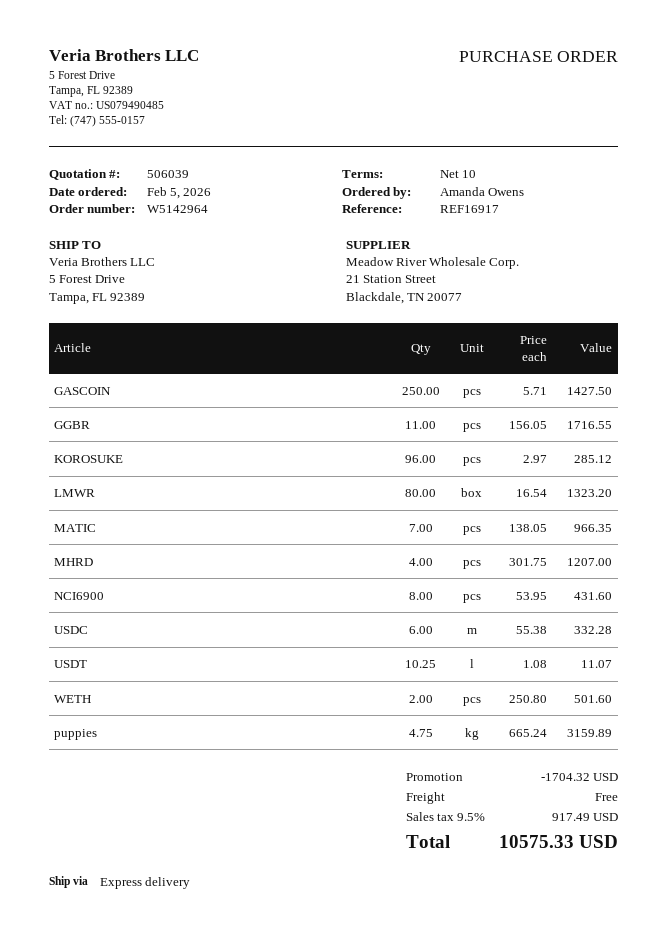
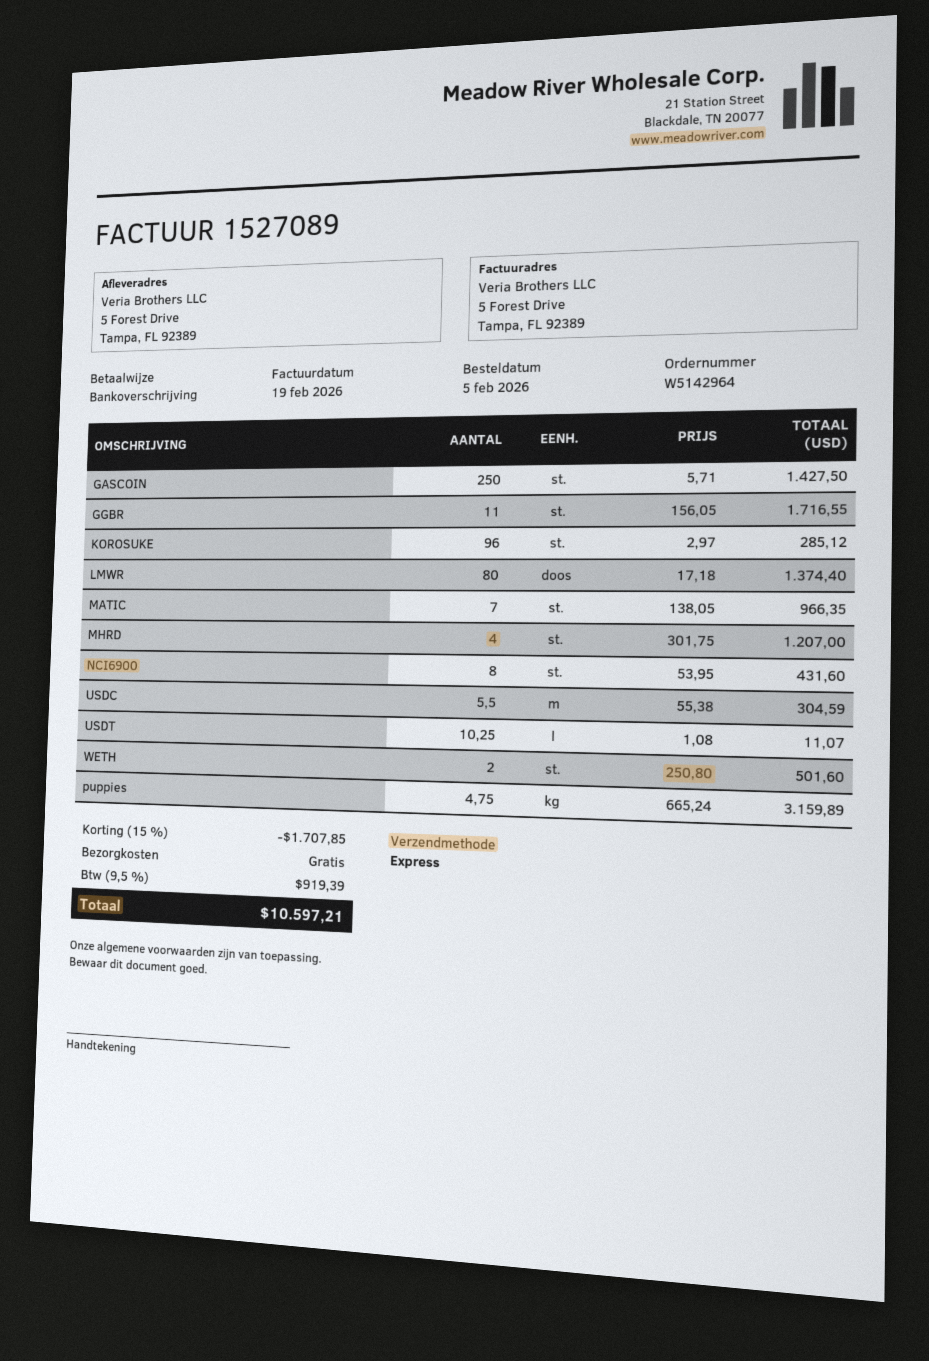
LMWR: 80 x 16.54 = 1323.20 -> 80 x 17.18 = 1374.40
USDC: 6 x 55.38 = 332.28 -> 5.5 x 55.38 = 304.59
discount: 1704.32 -> 1707.85
tax: 9.5% = 917.49 -> 9.5% = 919.39
total: 10575.33 -> 10597.21

